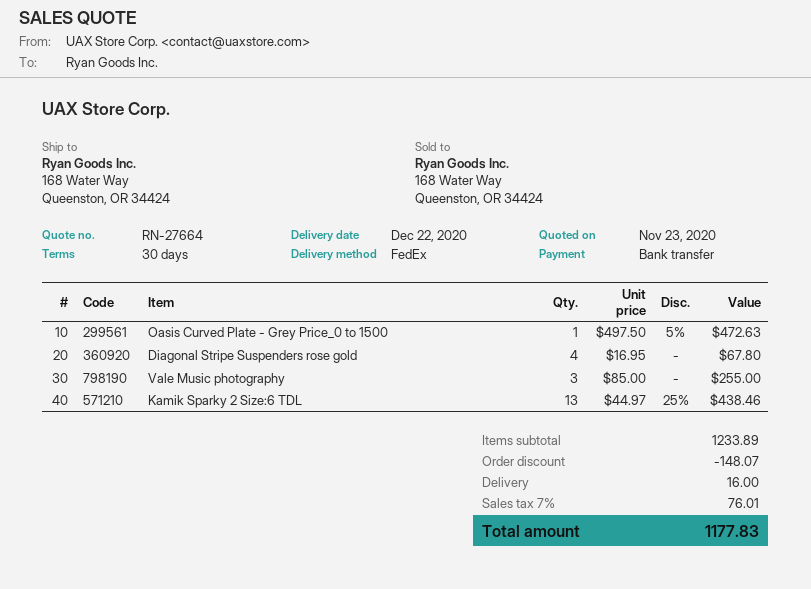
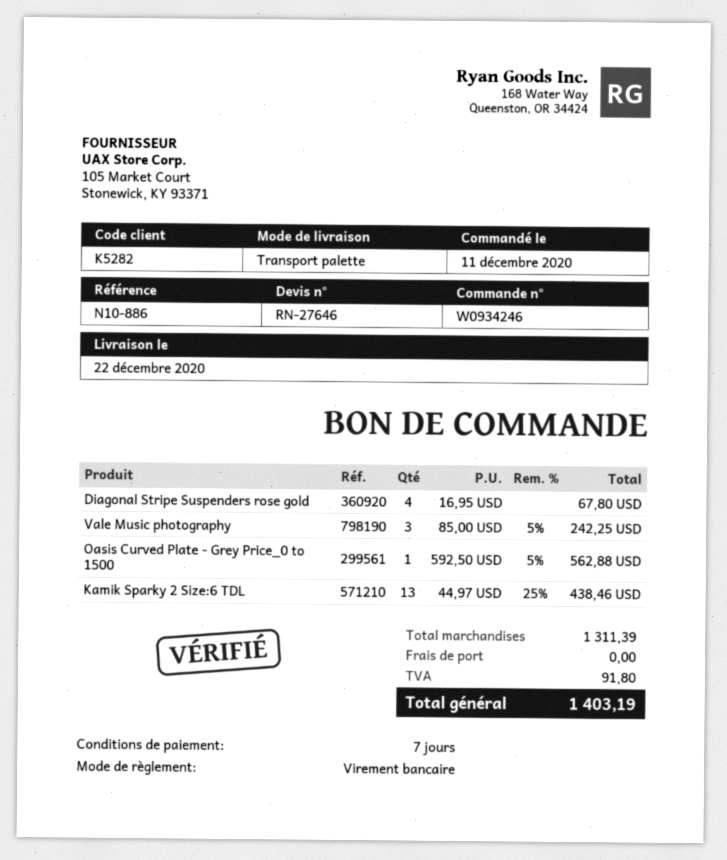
quote number: RN-27664 -> RN-27646
payment terms: 30 days -> 7 days
shipping method: FedEx -> pallet freight
Oasis Curved Plate - Grey Price_0 to 1500: 1 x 497.50 - 5% = 472.63 -> 1 x 592.50 - 5% = 562.88
Vale Music photography: 3 x 85.00 = 255.00 -> 3 x 85.00 - 5% = 242.25
subtotal: 1233.89 -> 1311.39
discount: 148.07 -> none
shipping: 16.00 -> 0.00
tax: 76.01 -> 91.80
total: 1177.83 -> 1403.19

